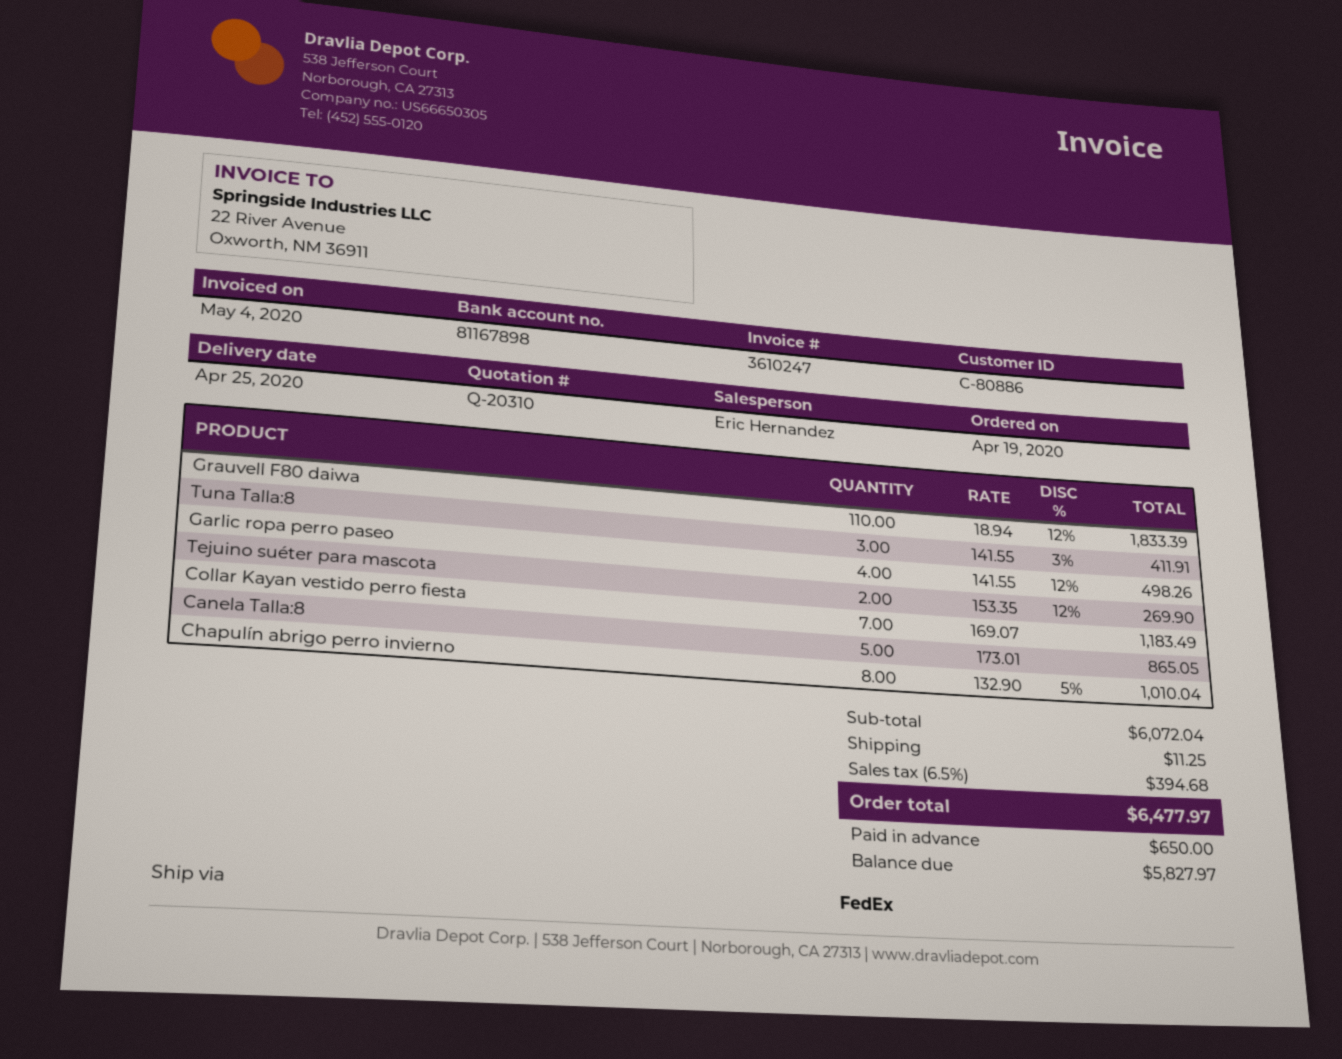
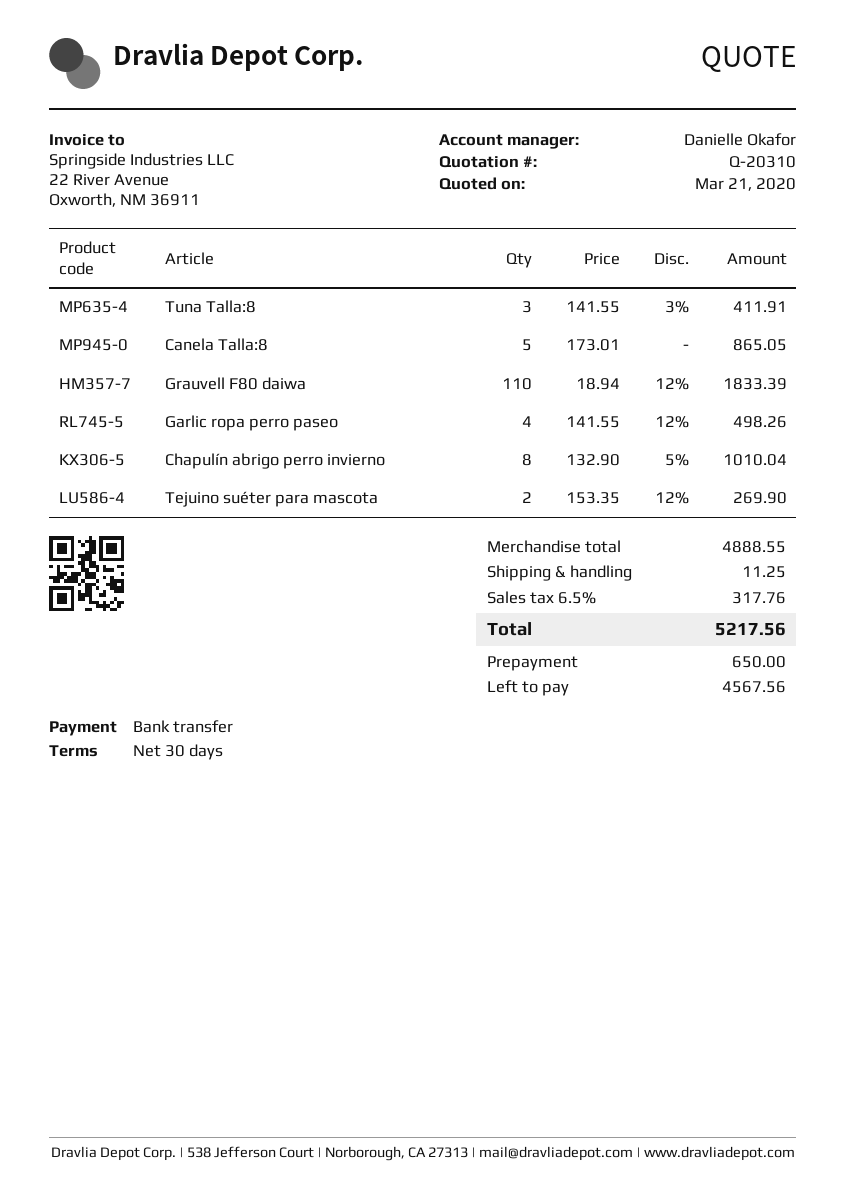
sales rep: Eric Hernandez -> Danielle Okafor
Collar Kayan vestido perro fiesta: 7 x 169.07 = 1183.49 -> none
subtotal: 6072.04 -> 4888.55
tax: 6.5% = 394.68 -> 6.5% = 317.76
total: 6477.97 -> 5217.56
balance: 5827.97 -> 4567.56

